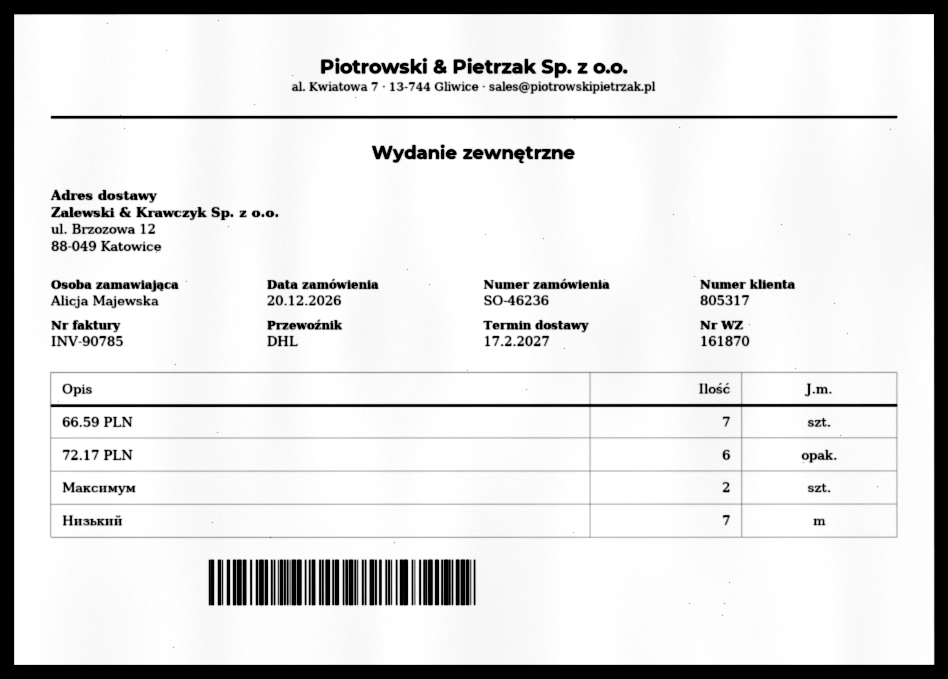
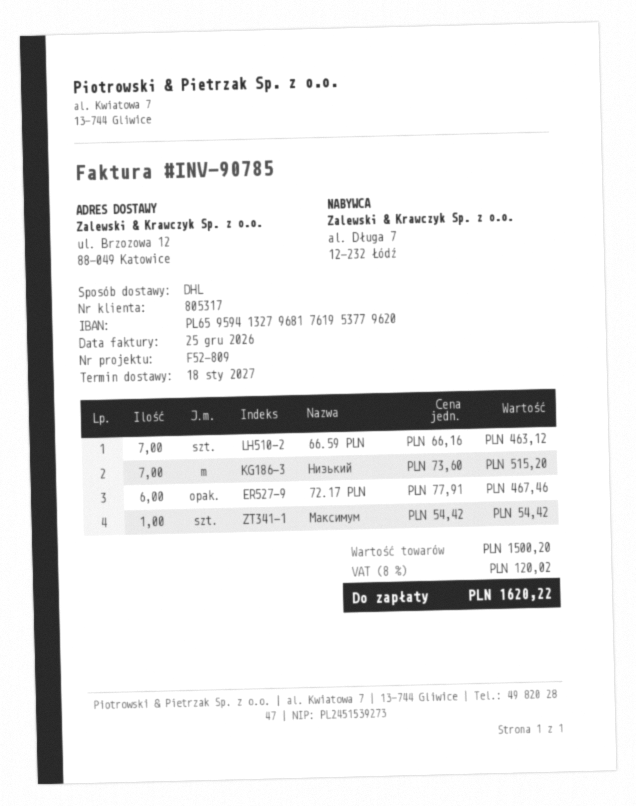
delivery date: 2027-02-17 -> 2027-01-18
Максимум: 2 -> 1

